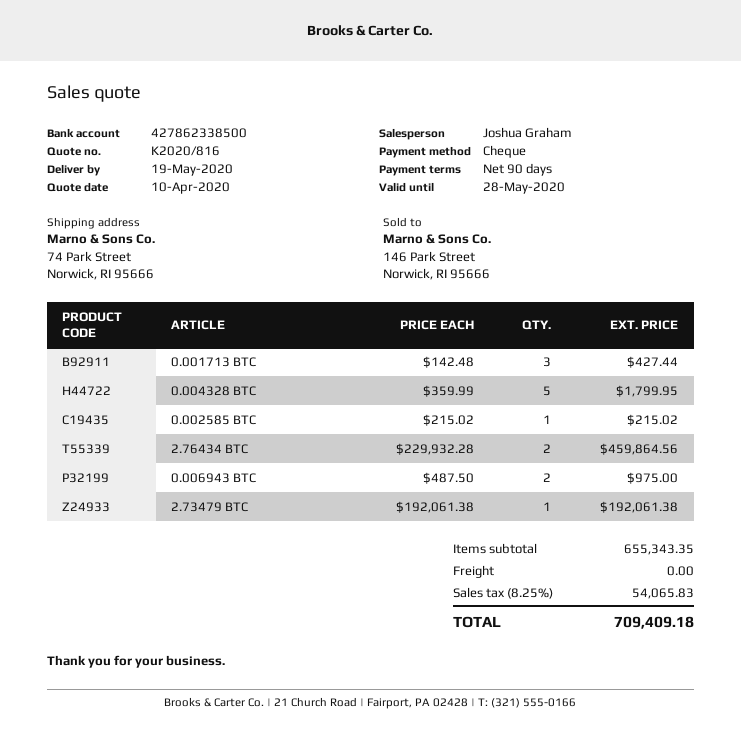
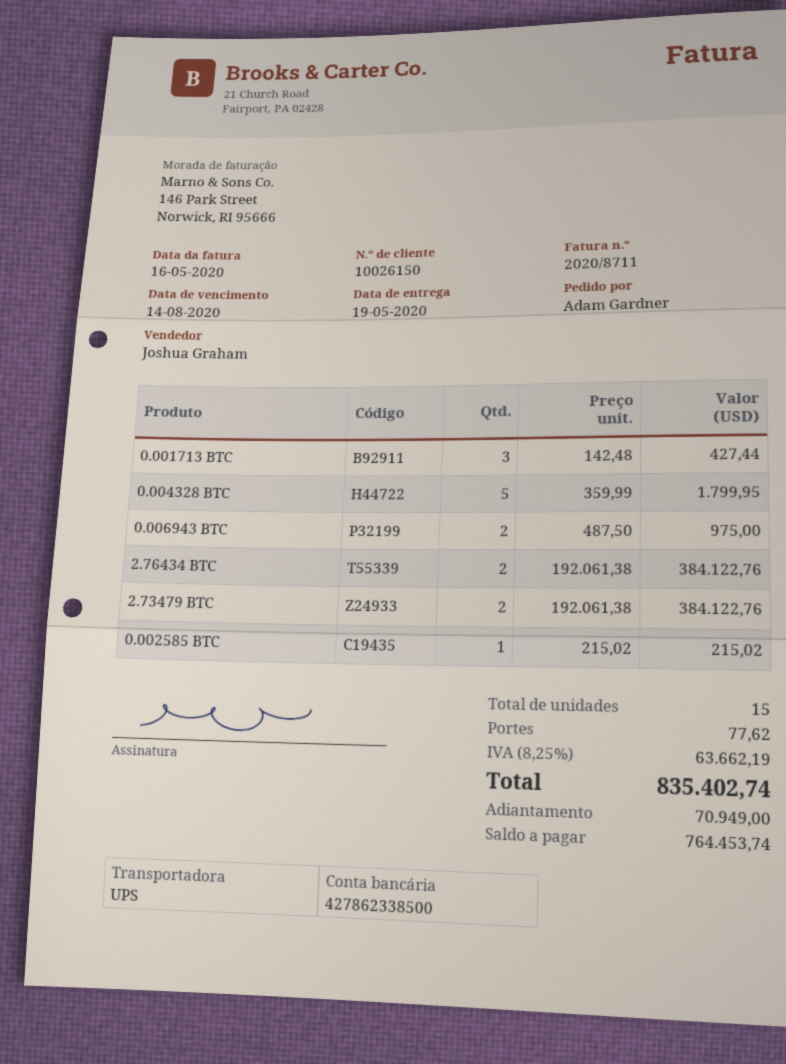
2.76434 BTC: 2 x 229932.28 = 459864.56 -> 2 x 192061.38 = 384122.76
2.73479 BTC: 1 x 192061.38 = 192061.38 -> 2 x 192061.38 = 384122.76
shipping: 0.00 -> 77.62
tax: 8.25% = 54065.83 -> 8.25% = 63662.19
total: 709409.18 -> 835402.74

